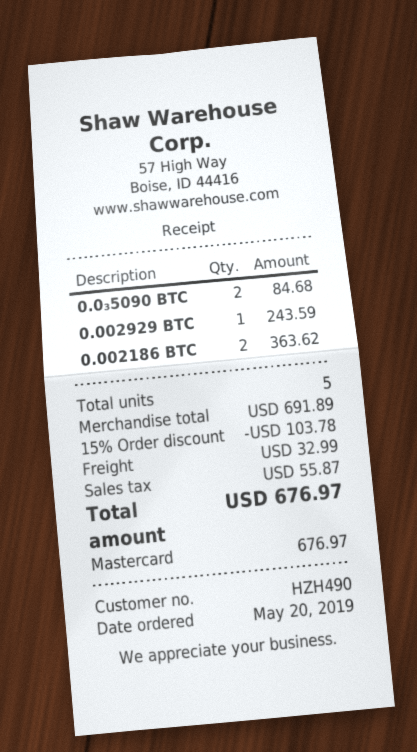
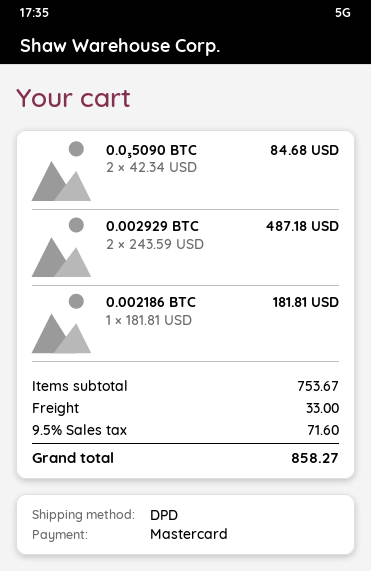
0.002929 BTC: 1 for 243.59 -> 2 for 487.18
0.002186 BTC: 2 for 363.62 -> 1 for 181.81
subtotal: 691.89 -> 753.67
discount: 15% = 103.78 -> none
shipping: 32.99 -> 33.00
tax: 55.87 -> 71.60
total: 676.97 -> 858.27

